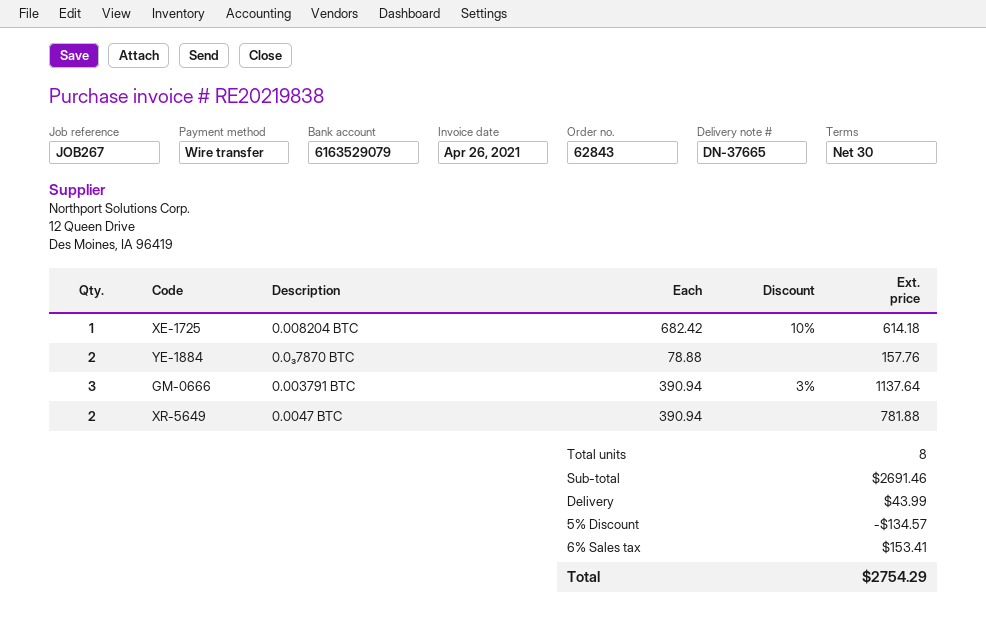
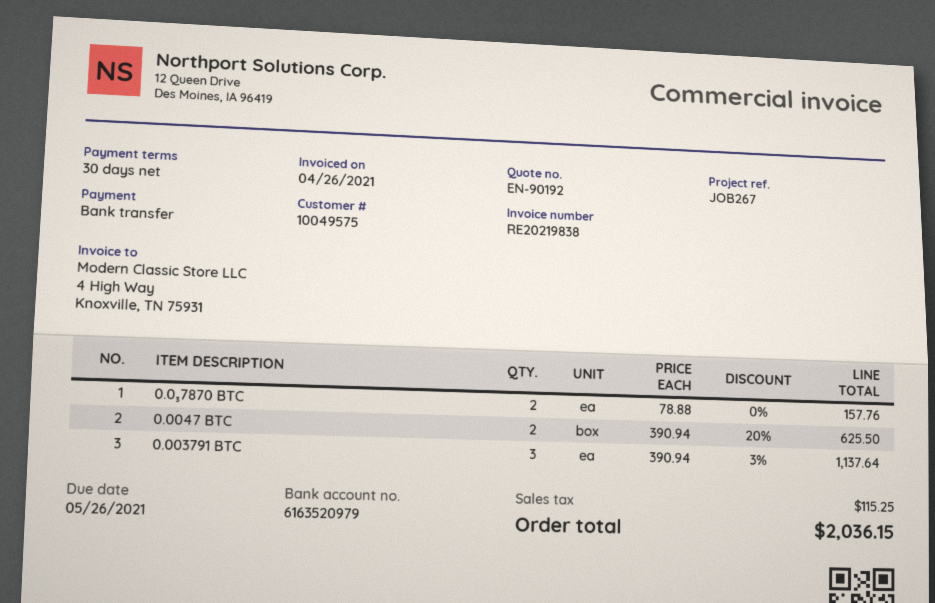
bank account: 6163529079 -> 6163520979
0.008204 BTC: 1 x 682.42 - 10% = 614.18 -> none
0.0047 BTC: 2 x 390.94 = 781.88 -> 2 x 390.94 - 20% = 625.50
discount: 5% = 134.57 -> none
shipping: 43.99 -> none
tax: 153.41 -> 115.25
total: 2754.29 -> 2036.15

